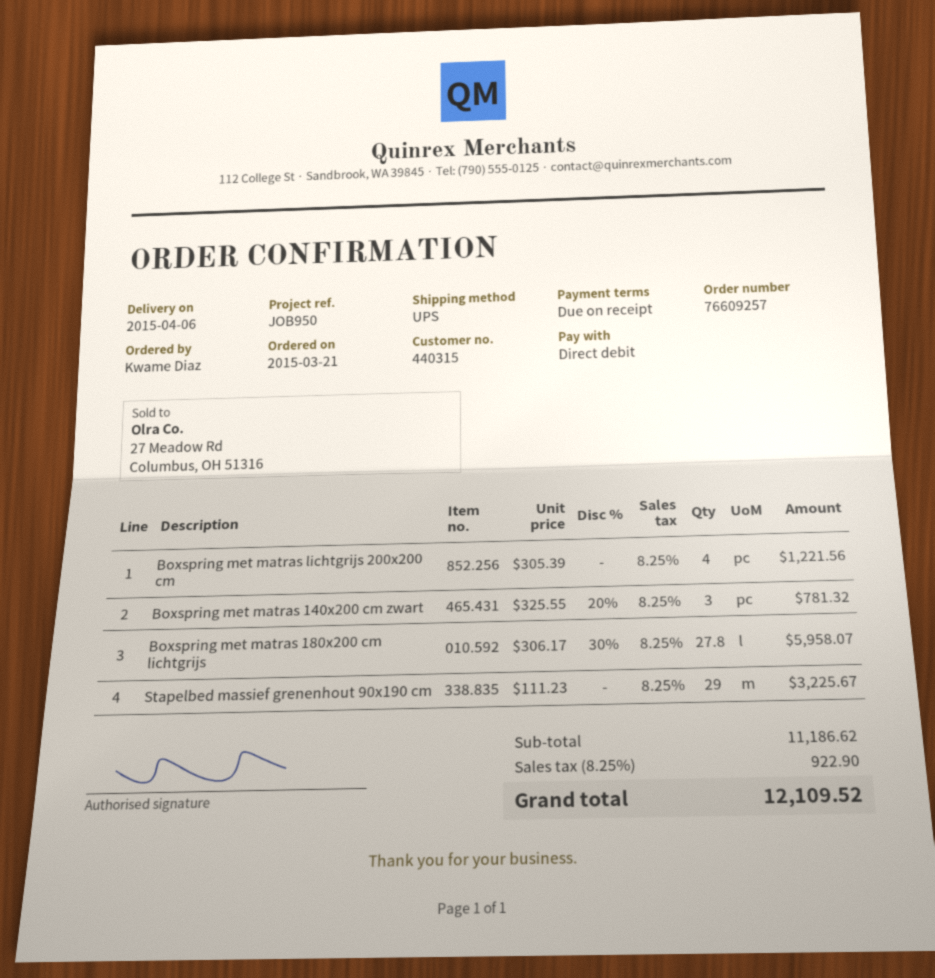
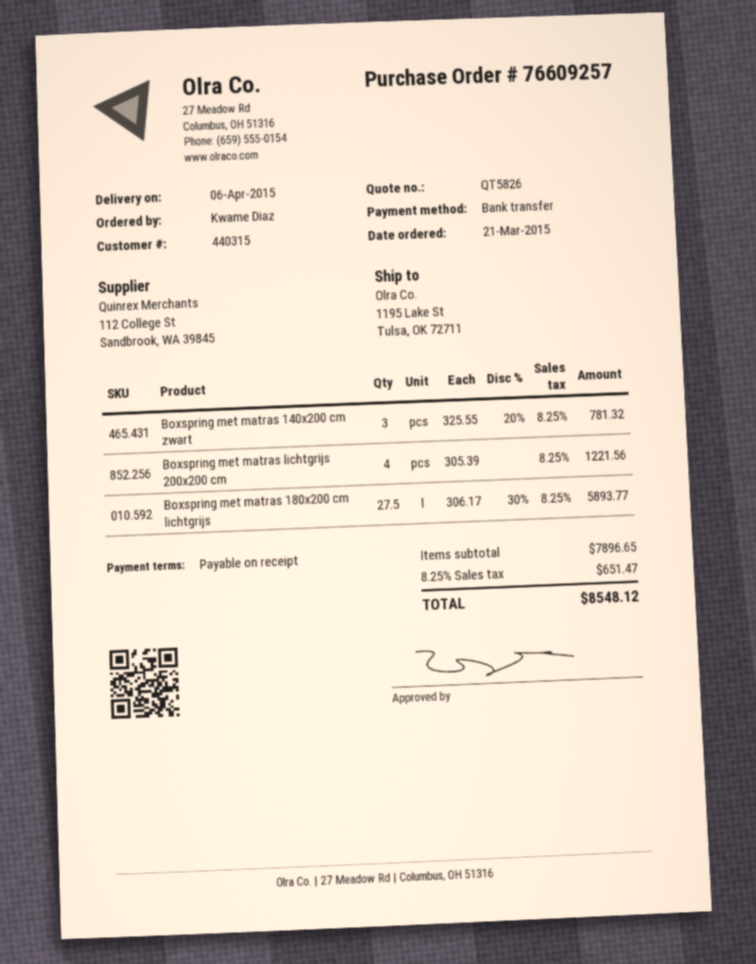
payment method: direct debit -> bank transfer
Boxspring met matras 180x200 cm lichtgrijs: 27.8 x 306.17 - 30% = 5958.07 -> 27.5 x 306.17 - 30% = 5893.77
Stapelbed massief grenenhout 90x190 cm: 29 x 111.23 = 3225.67 -> none
subtotal: 11186.62 -> 7896.65
tax: 8.25% = 922.90 -> 8.25% = 651.47
total: 12109.52 -> 8548.12

